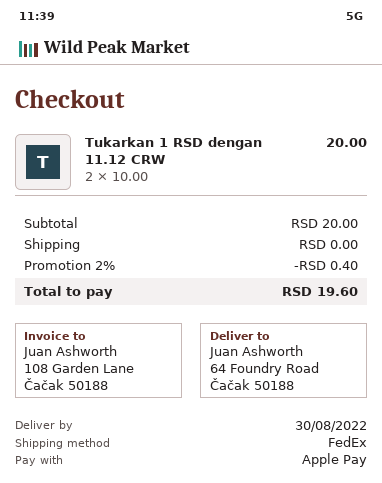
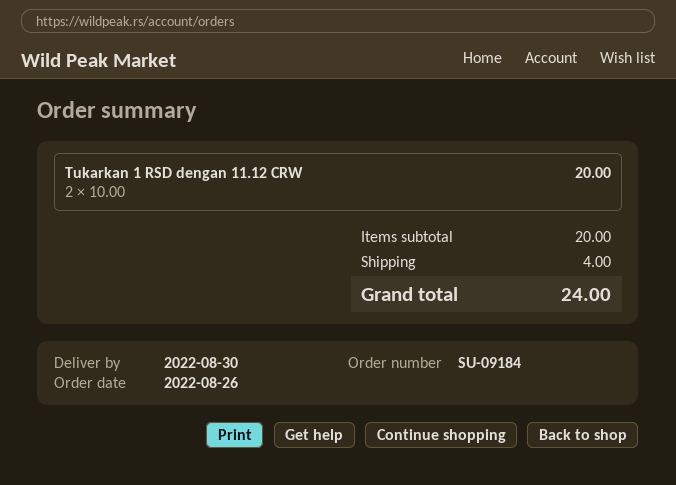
discount: 2% = 0.40 -> none
shipping: 0.00 -> 4.00
total: 19.60 -> 24.00

